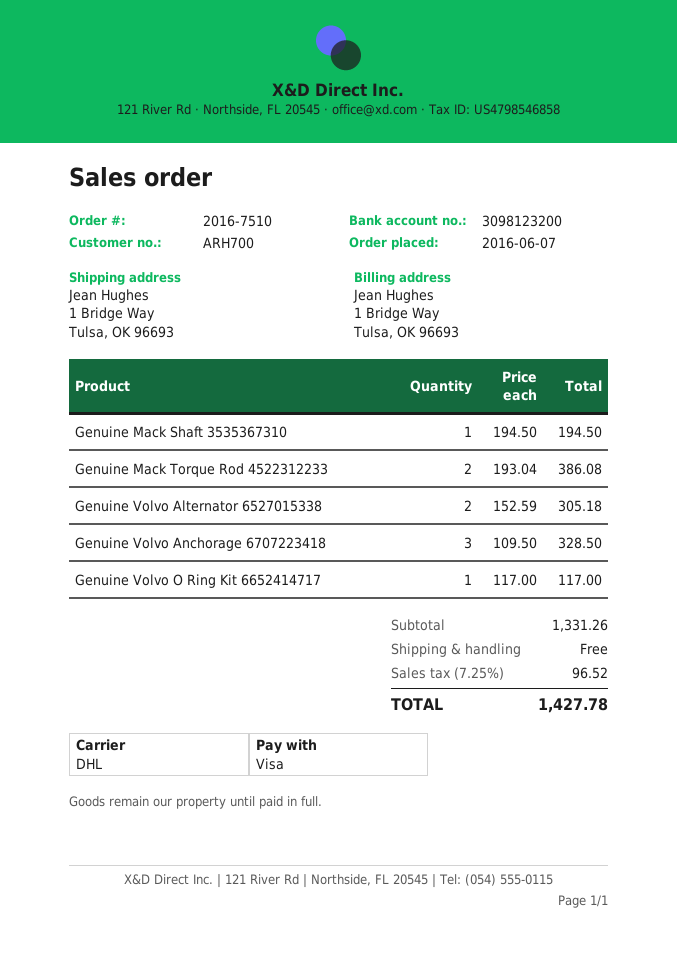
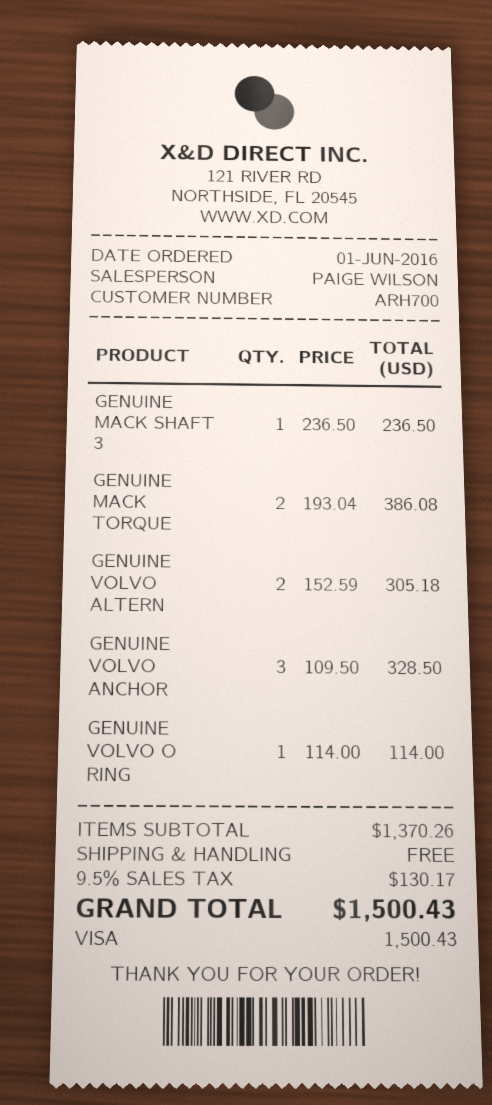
order date: 2016-06-07 -> 2016-06-01
Genuine Mack Shaft 3535367310: 1 x 194.50 = 194.50 -> 1 x 236.50 = 236.50
Genuine Volvo O Ring Kit 6652414717: 1 x 117.00 = 117.00 -> 1 x 114.00 = 114.00
subtotal: 1331.26 -> 1370.26
tax: 7.25% = 96.52 -> 9.5% = 130.17
total: 1427.78 -> 1500.43

